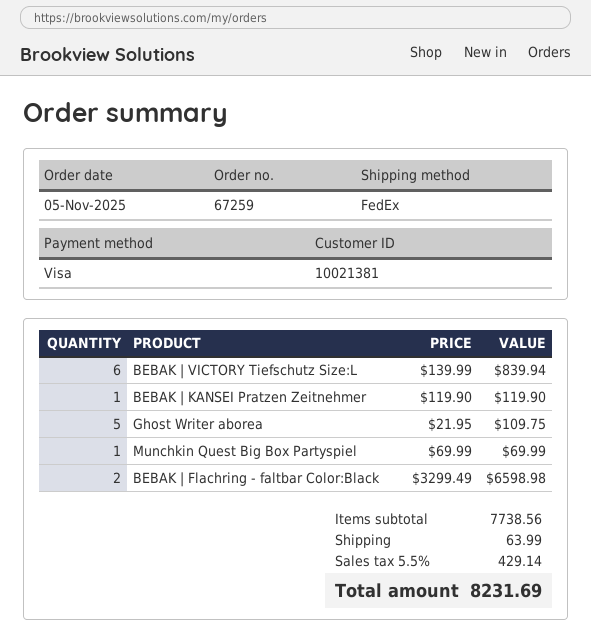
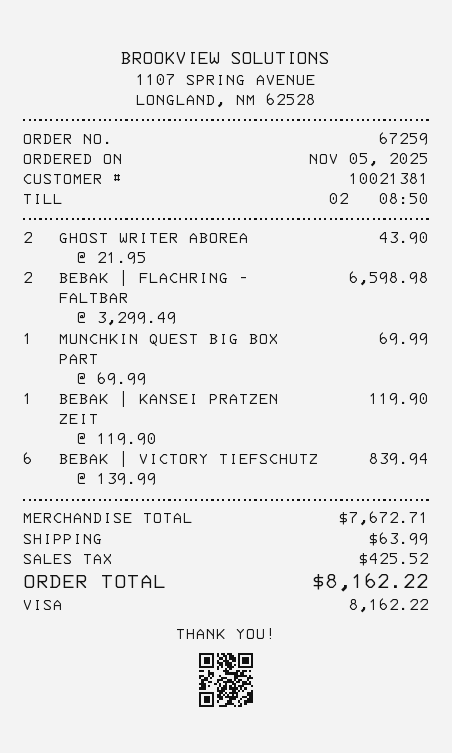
Ghost Writer aborea: 5 x 21.95 = 109.75 -> 2 x 21.95 = 43.90
subtotal: 7738.56 -> 7672.71
tax: 429.14 -> 425.52
total: 8231.69 -> 8162.22

